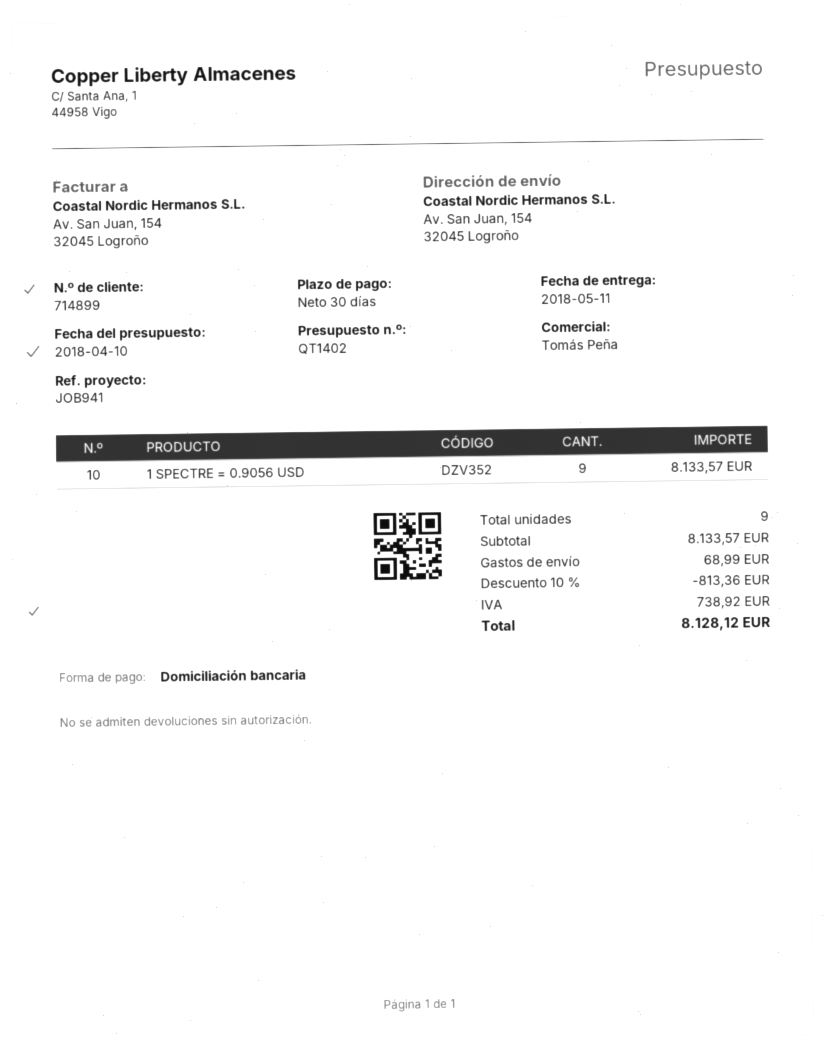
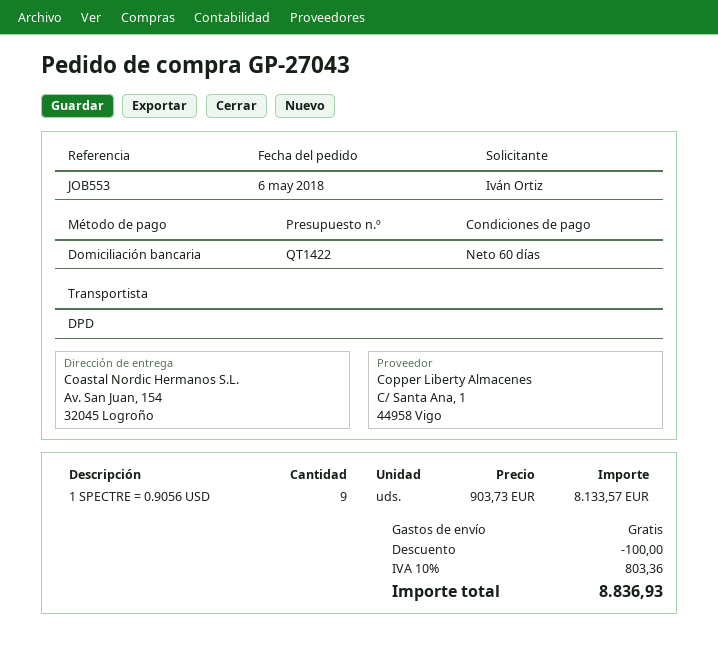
quote number: QT1402 -> QT1422
payment terms: 30 days -> 60 days
reference: JOB941 -> JOB553
discount: 813.36 -> 100.00
shipping: 68.99 -> 0.00
tax: 738.92 -> 803.36
total: 8128.12 -> 8836.93

